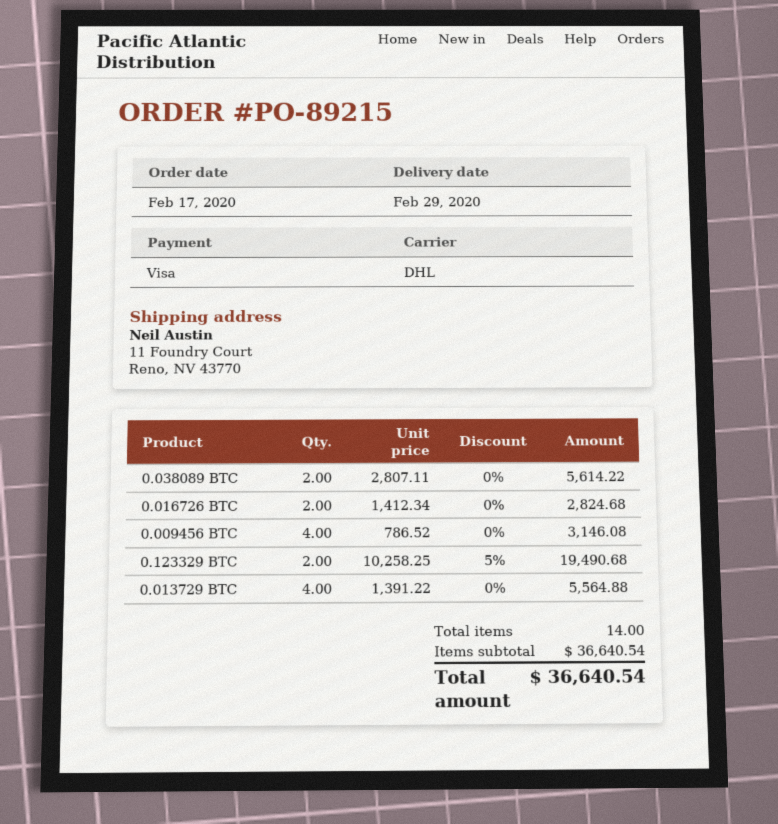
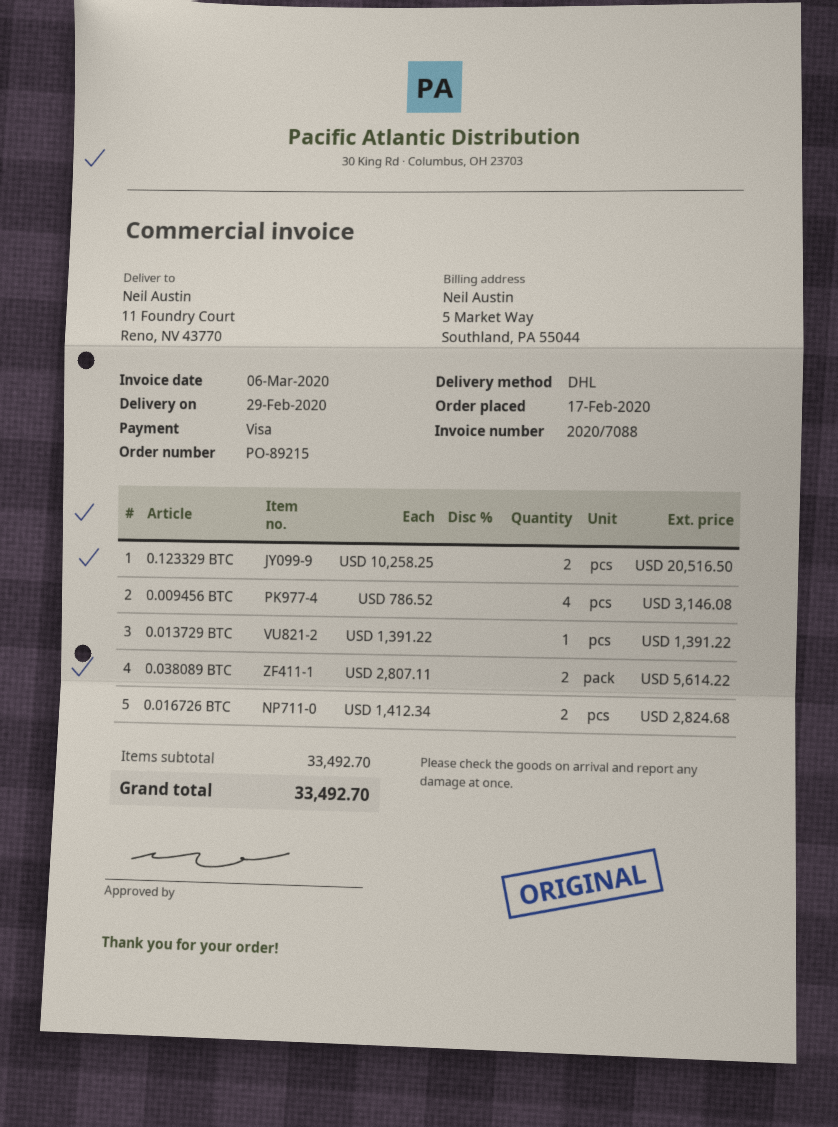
0.123329 BTC: 2 x 10258.25 - 5% = 19490.68 -> 2 x 10258.25 = 20516.50
0.013729 BTC: 4 x 1391.22 = 5564.88 -> 1 x 1391.22 = 1391.22
subtotal: 36640.54 -> 33492.70
total: 36640.54 -> 33492.70

